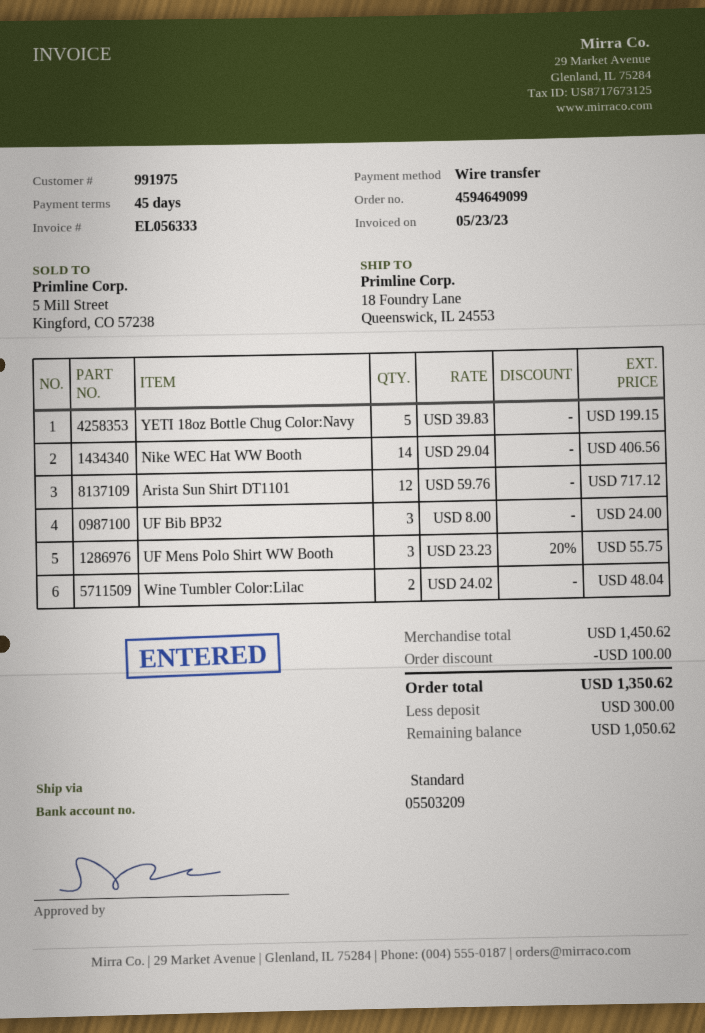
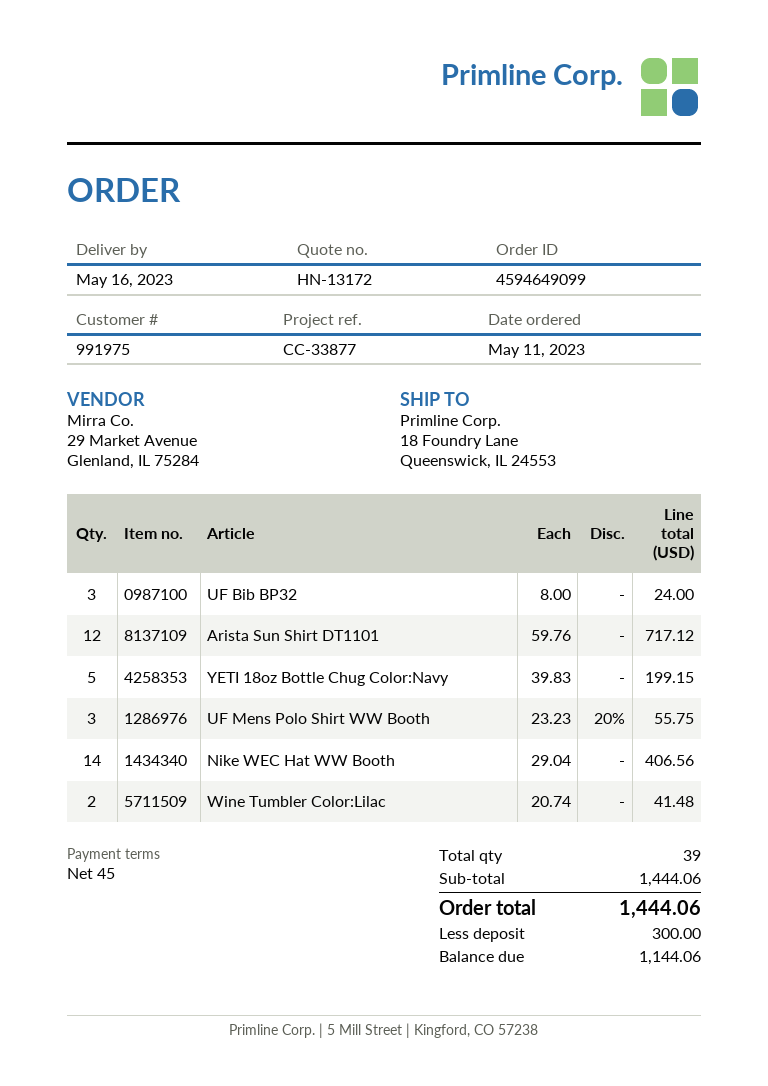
Wine Tumbler Color:Lilac: 2 x 24.02 = 48.04 -> 2 x 20.74 = 41.48
subtotal: 1450.62 -> 1444.06
discount: 100.00 -> none
total: 1350.62 -> 1444.06
balance: 1050.62 -> 1144.06

